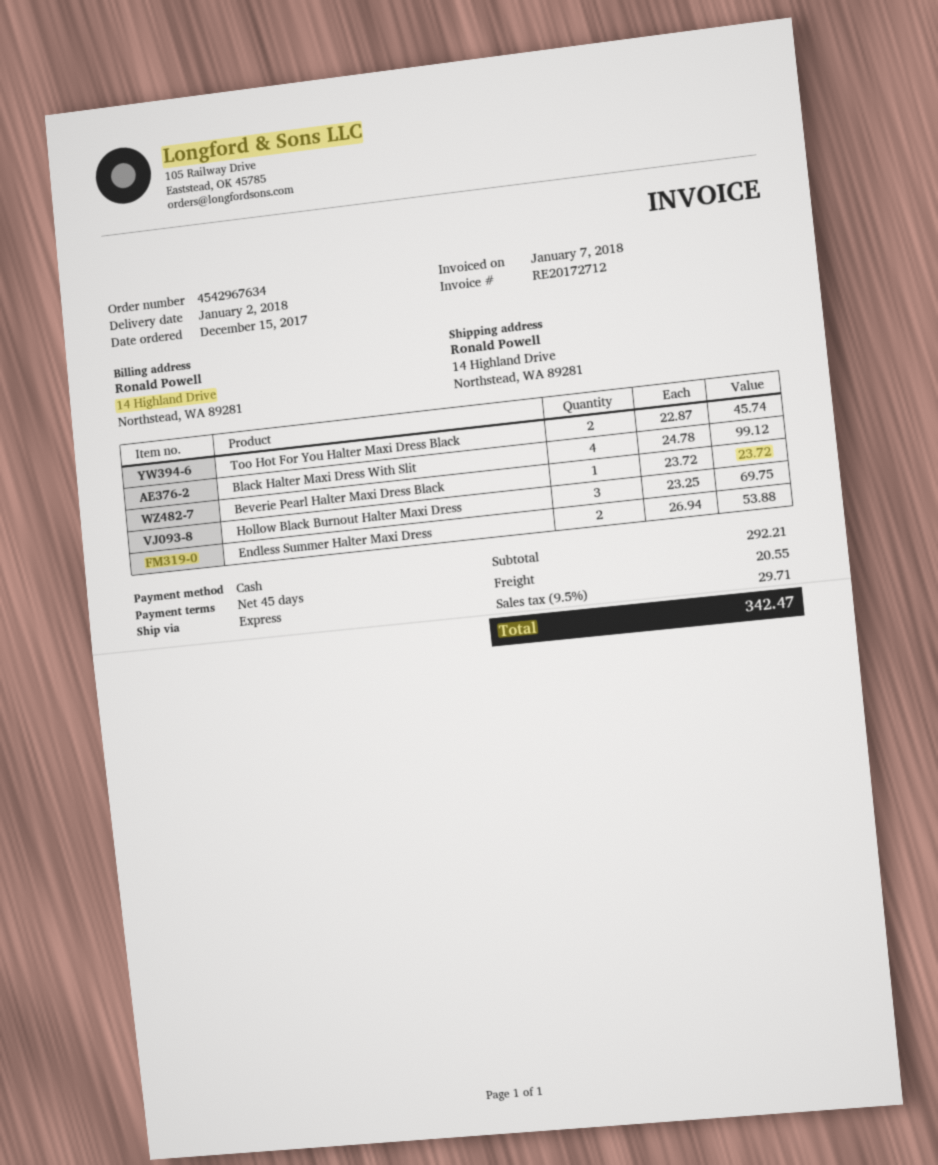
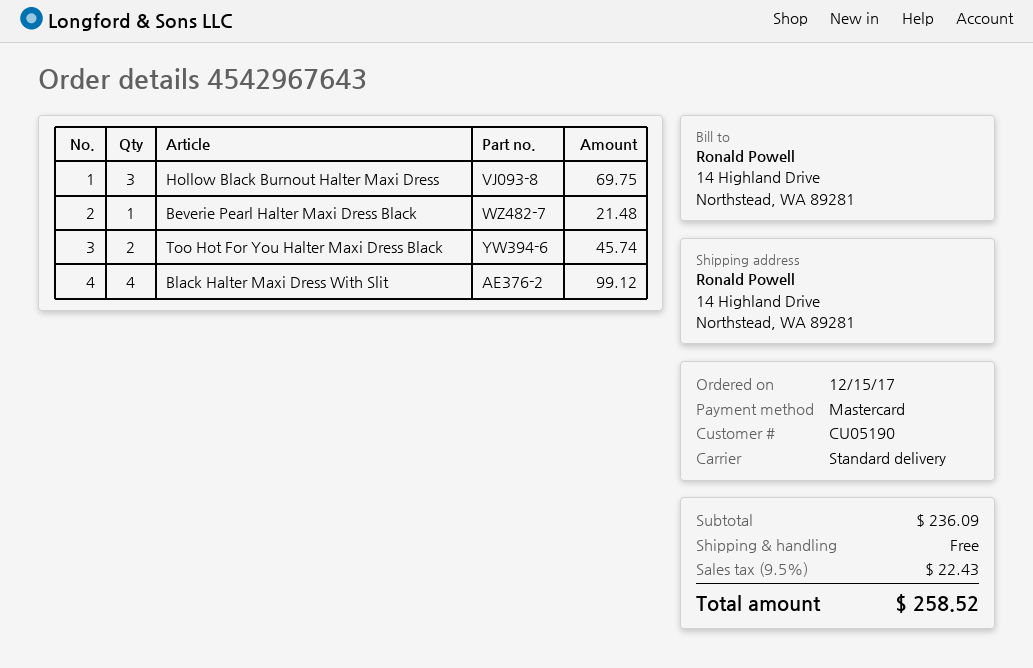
order number: 4542967634 -> 4542967643
payment method: cash -> Mastercard
shipping method: express -> standard
Beverie Pearl Halter Maxi Dress Black: 1 for 23.72 -> 1 for 21.48
Endless Summer Halter Maxi Dress: 2 for 53.88 -> none
subtotal: 292.21 -> 236.09
shipping: 20.55 -> 0.00
tax: 9.5% = 29.71 -> 9.5% = 22.43
total: 342.47 -> 258.52

